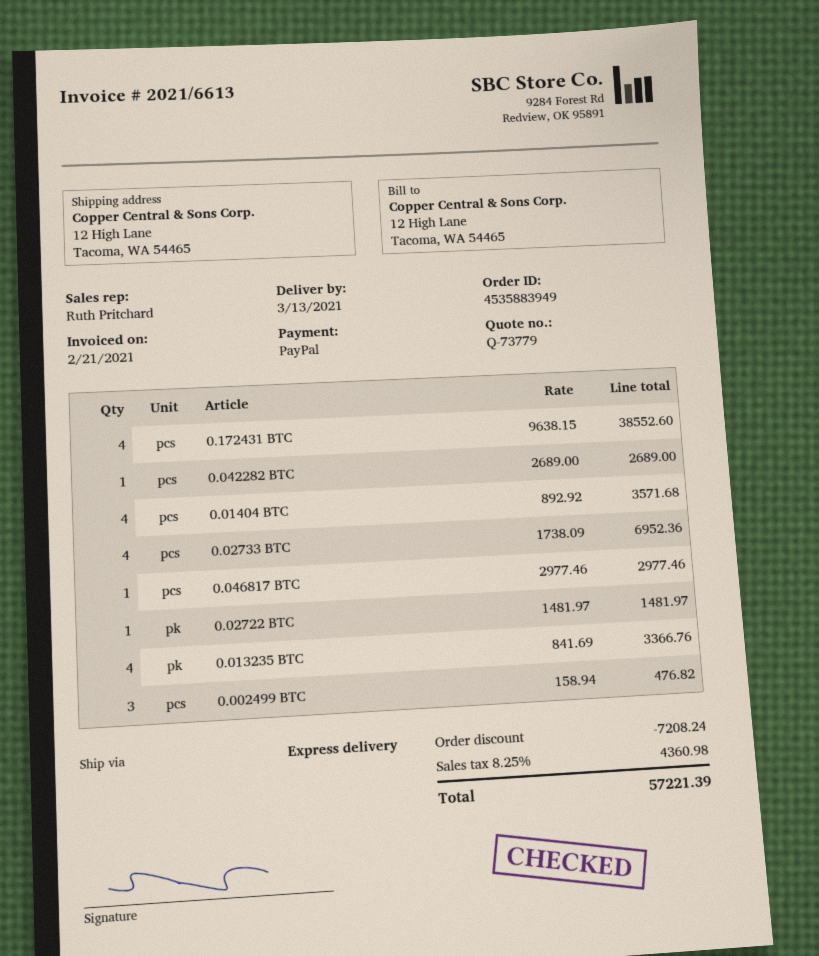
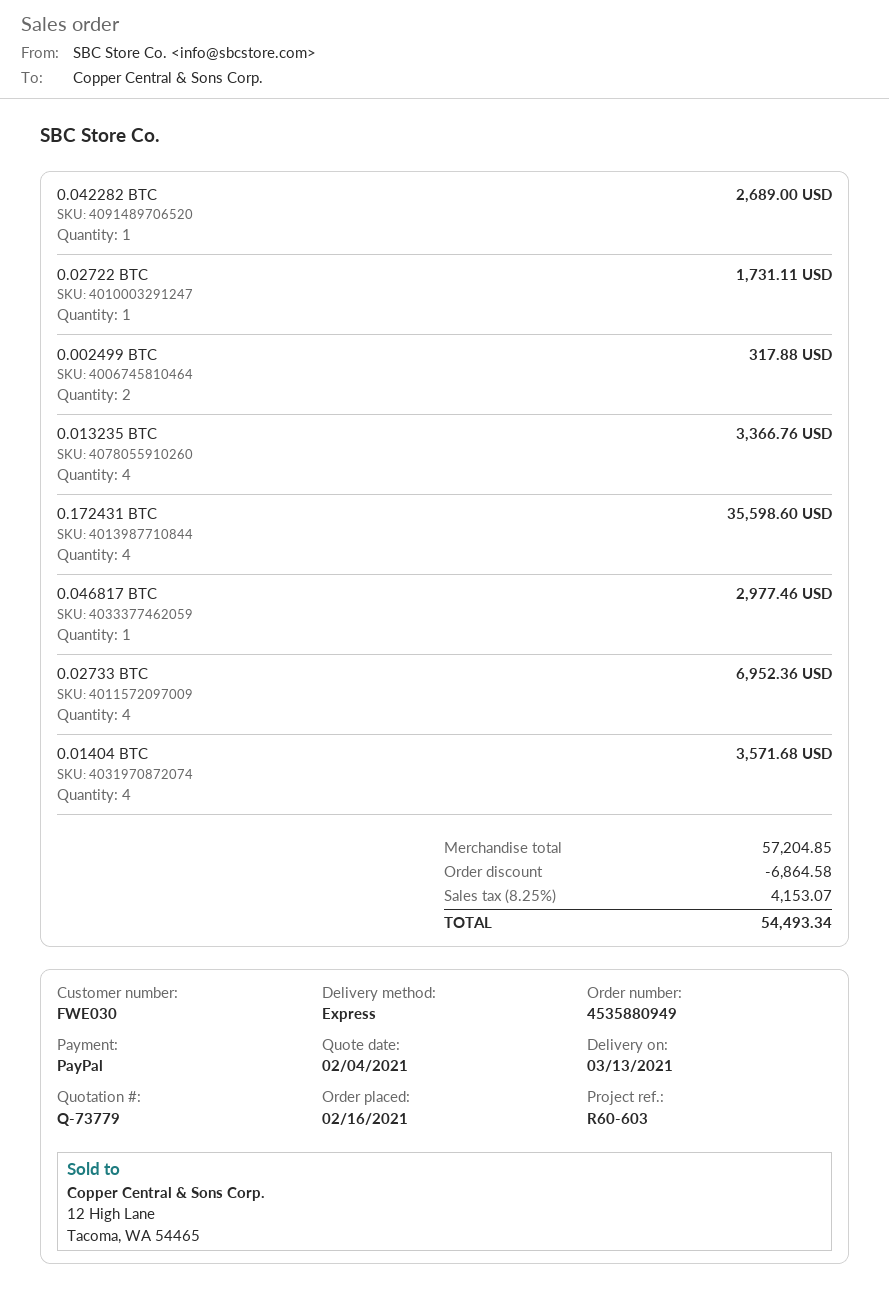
order number: 4535883949 -> 4535880949
0.172431 BTC: 4 for 38552.60 -> 4 for 35598.60
0.02722 BTC: 1 for 1481.97 -> 1 for 1731.11
0.002499 BTC: 3 for 476.82 -> 2 for 317.88
discount: 7208.24 -> 6864.58
tax: 8.25% = 4360.98 -> 8.25% = 4153.07
total: 57221.39 -> 54493.34

